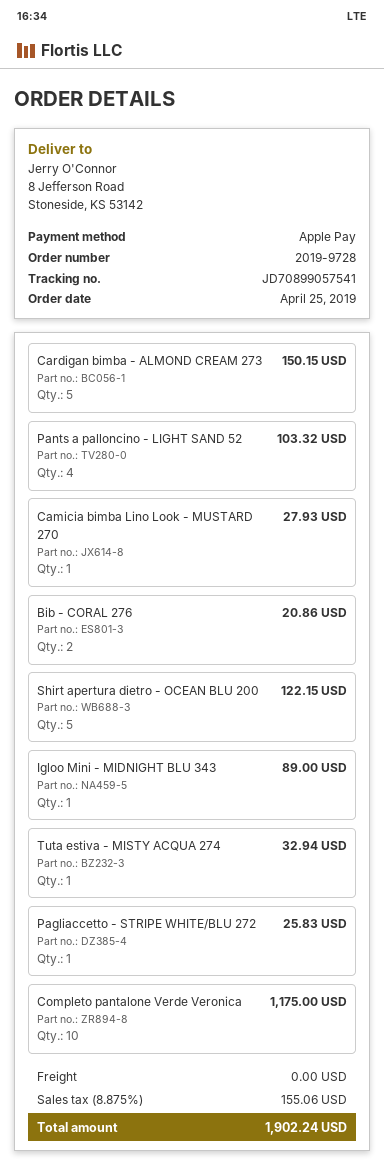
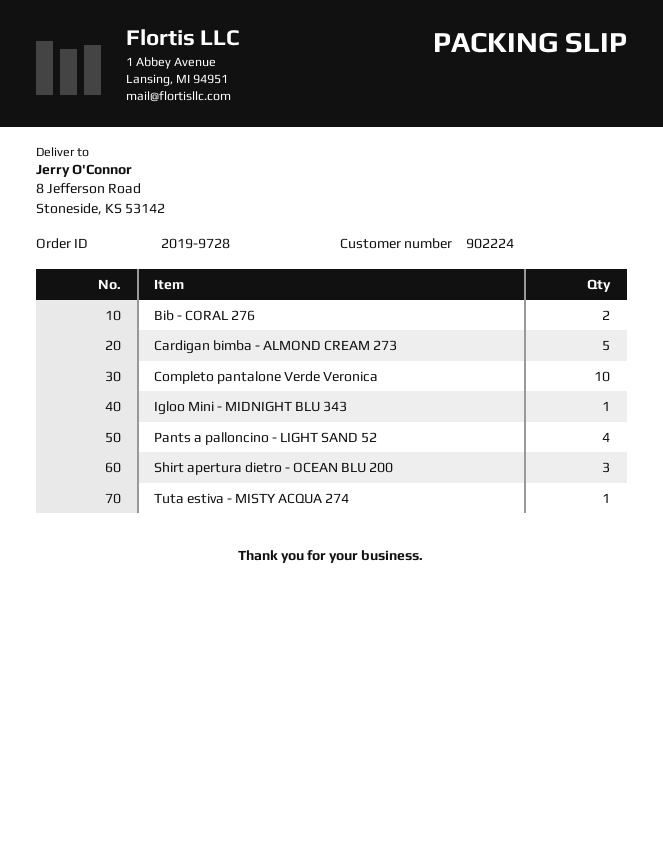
Camicia bimba Lino Look - MUSTARD 270: 1 -> none
Shirt apertura dietro - OCEAN BLU 200: 5 -> 3
Pagliaccetto - STRIPE WHITE/BLU 272: 1 -> none

